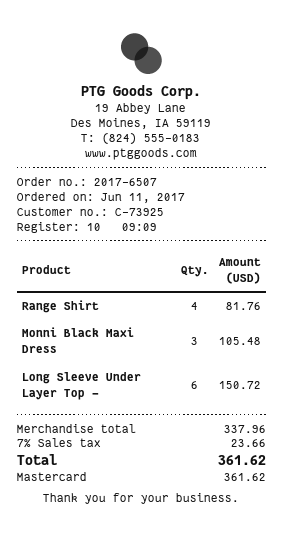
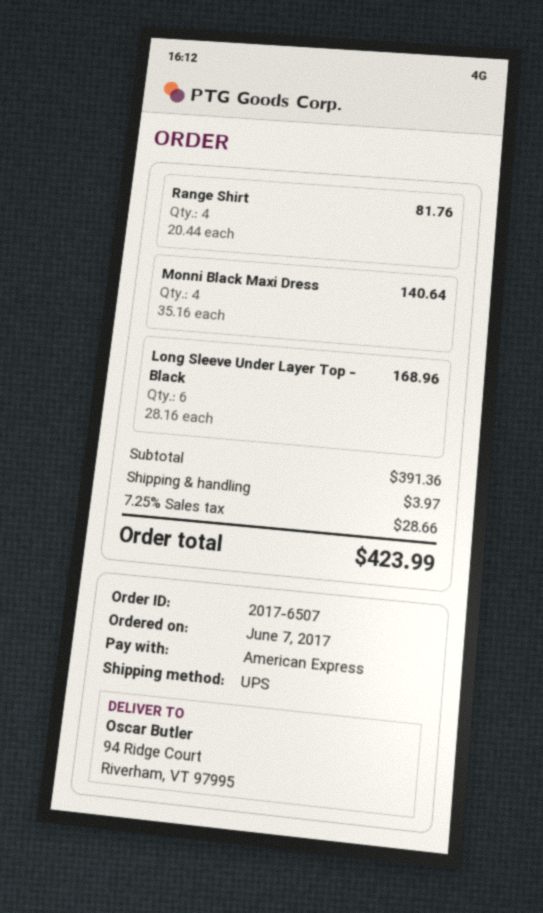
order date: 2017-06-11 -> 2017-06-07
payment method: Mastercard -> American Express
Monni Black Maxi Dress: 3 for 105.48 -> 4 for 140.64
Long Sleeve Under Layer Top -: 6 for 150.72 -> 6 for 168.96
subtotal: 337.96 -> 391.36
shipping: none -> 3.97
tax: 7% = 23.66 -> 7.25% = 28.66
total: 361.62 -> 423.99

